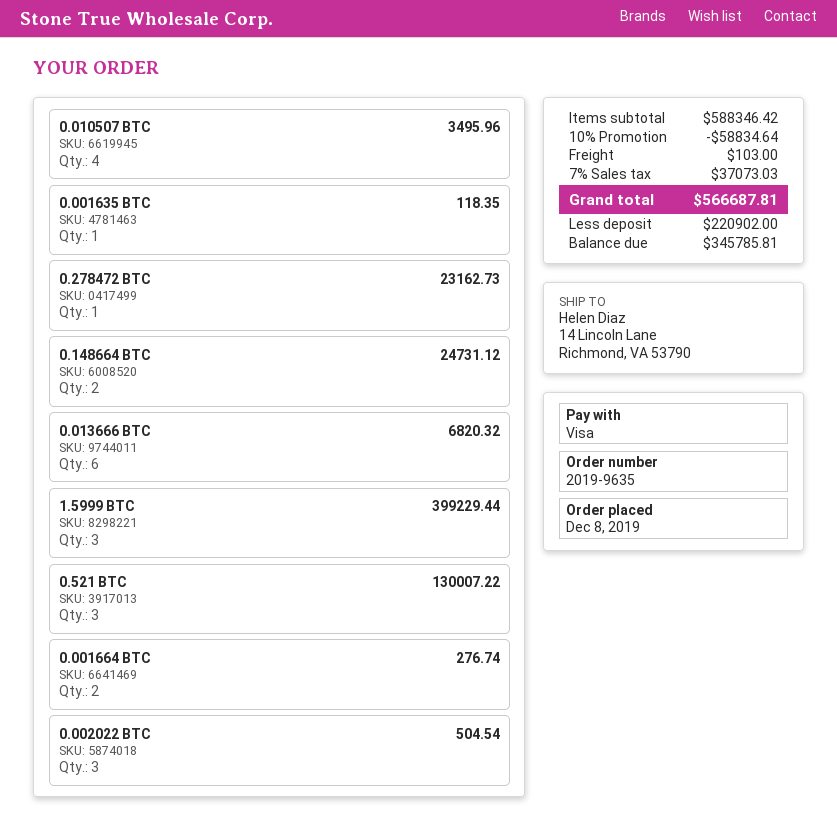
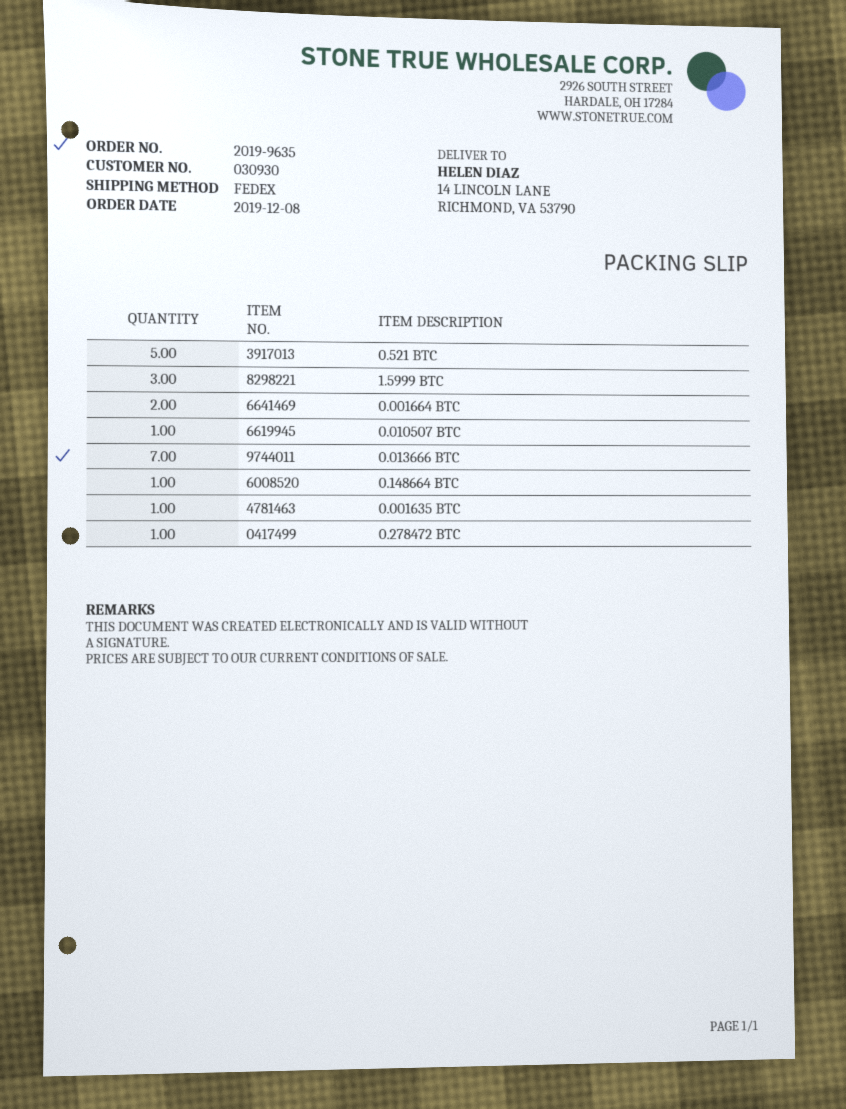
0.010507 BTC: 4 -> 1
0.148664 BTC: 2 -> 1
0.013666 BTC: 6 -> 7
0.521 BTC: 3 -> 5
0.002022 BTC: 3 -> none

